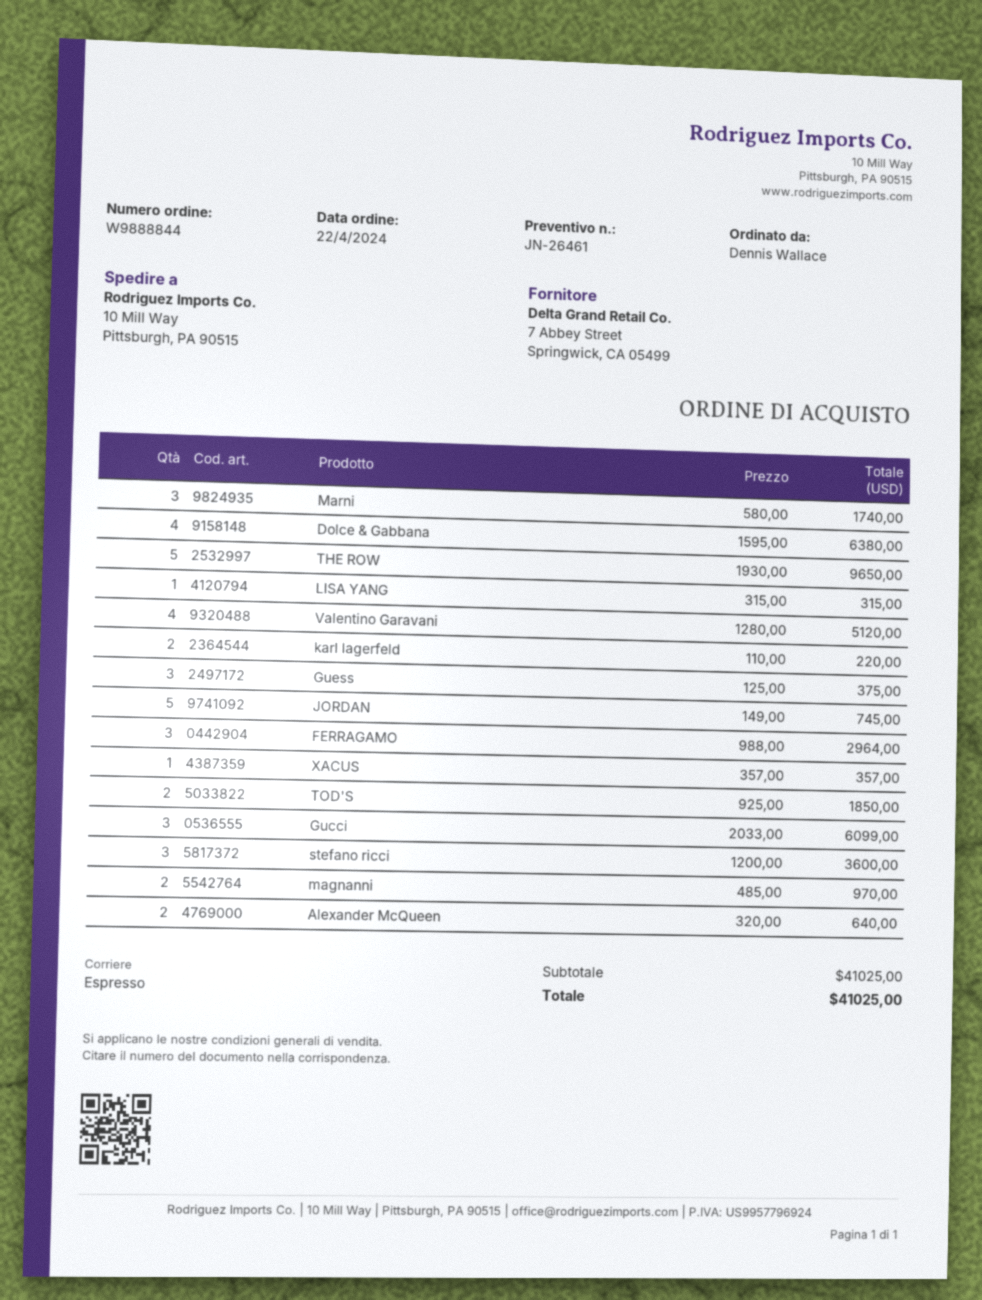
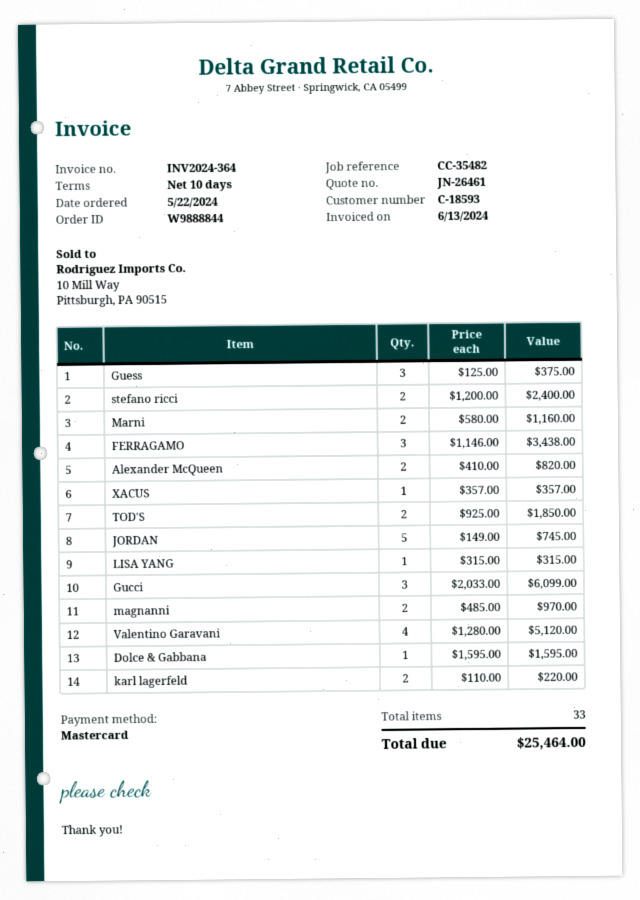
order date: 2024-04-22 -> 2024-05-22
Marni: 3 x 580.00 = 1740.00 -> 2 x 580.00 = 1160.00
Dolce & Gabbana: 4 x 1595.00 = 6380.00 -> 1 x 1595.00 = 1595.00
THE ROW: 5 x 1930.00 = 9650.00 -> none
FERRAGAMO: 3 x 988.00 = 2964.00 -> 3 x 1146.00 = 3438.00
stefano ricci: 3 x 1200.00 = 3600.00 -> 2 x 1200.00 = 2400.00
Alexander McQueen: 2 x 320.00 = 640.00 -> 2 x 410.00 = 820.00
total: 41025.00 -> 25464.00

